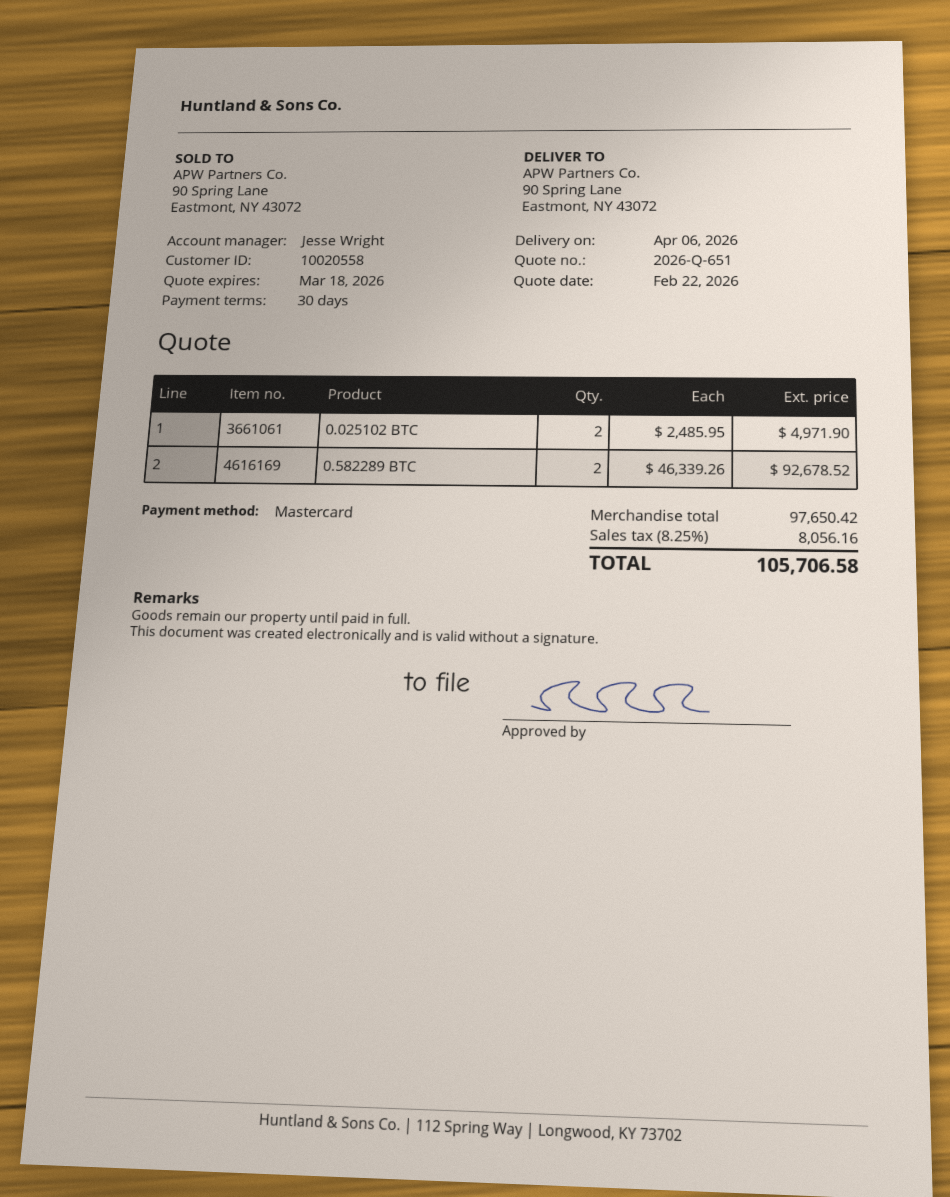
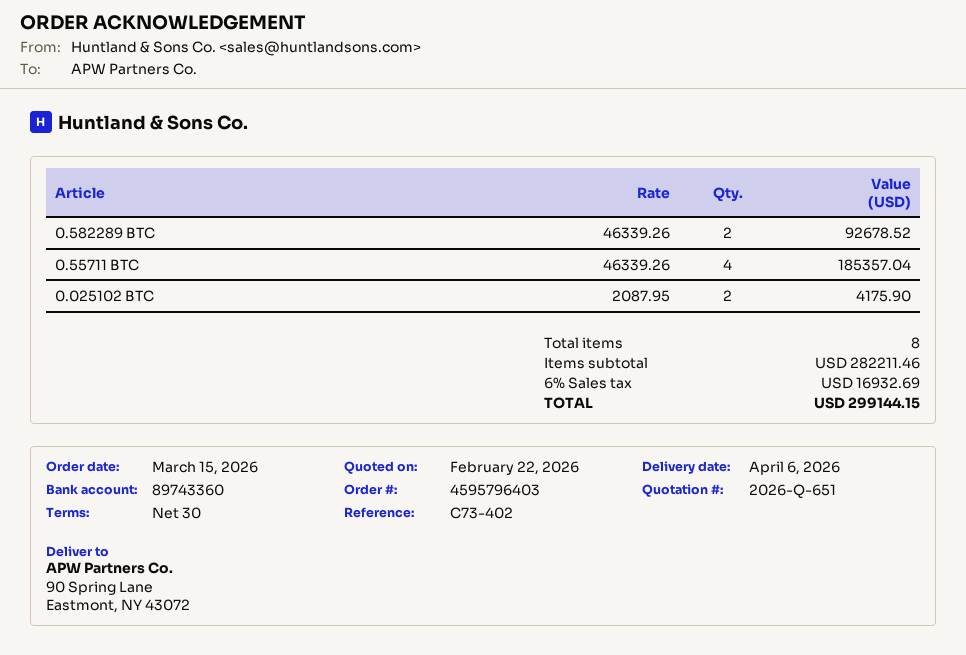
0.025102 BTC: 2 x 2485.95 = 4971.90 -> 2 x 2087.95 = 4175.90
0.55711 BTC: none -> 4 x 46339.26 = 185357.04
subtotal: 97650.42 -> 282211.46
tax: 8.25% = 8056.16 -> 6% = 16932.69
total: 105706.58 -> 299144.15

